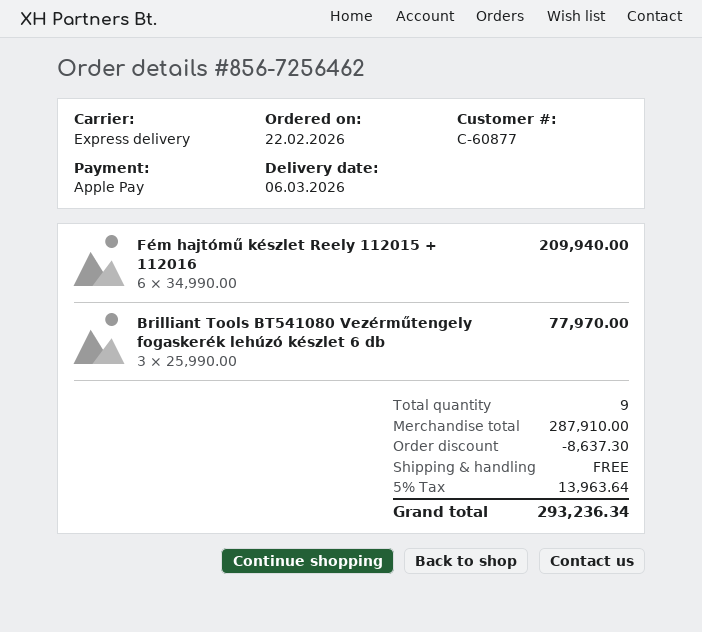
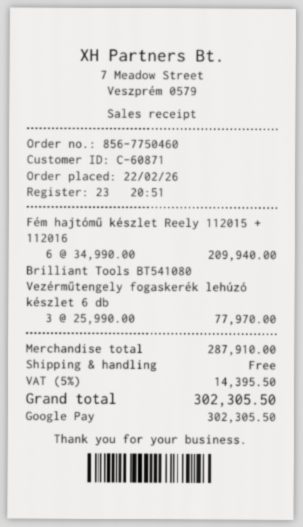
order number: 856-7256462 -> 856-7750460
customer number: C-60877 -> C-60871
payment method: Apple Pay -> Google Pay
discount: 8637.30 -> none
tax: 5% = 13963.64 -> 5% = 14395.50
total: 293236.34 -> 302305.50

